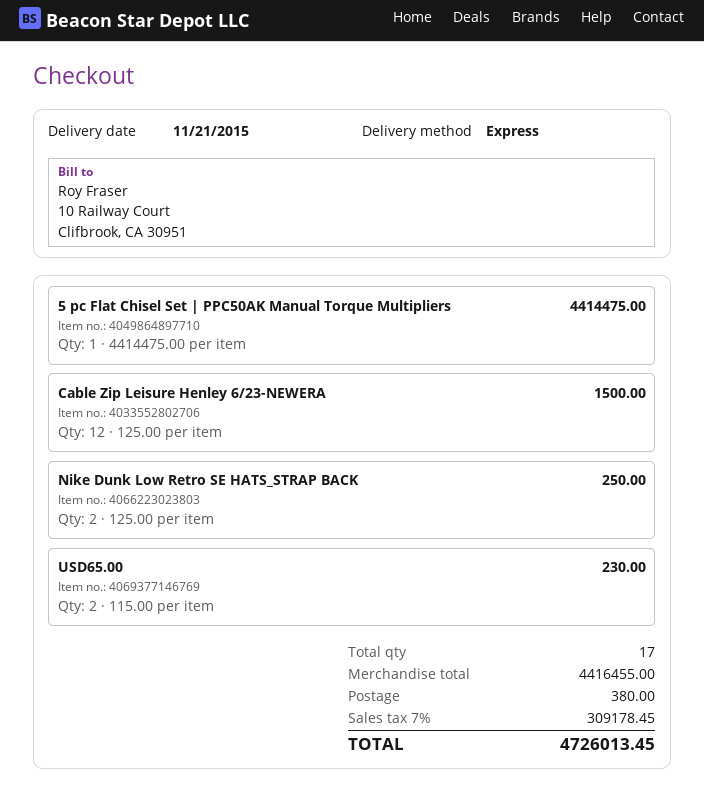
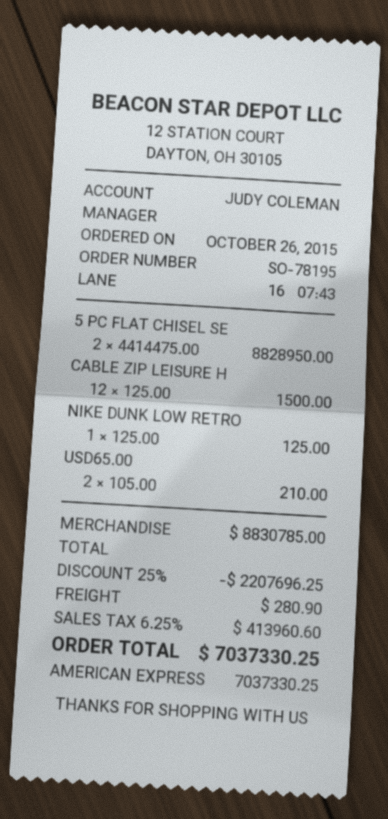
5 pc Flat Chisel Set | PPC50AK Manual Torque Multipliers: 1 x 4414475.00 = 4414475.00 -> 2 x 4414475.00 = 8828950.00
Nike Dunk Low Retro SE HATS_STRAP BACK: 2 x 125.00 = 250.00 -> 1 x 125.00 = 125.00
USD65.00: 2 x 115.00 = 230.00 -> 2 x 105.00 = 210.00
subtotal: 4416455.00 -> 8830785.00
discount: none -> 25% = 2207696.25
shipping: 380.00 -> 280.90
tax: 7% = 309178.45 -> 6.25% = 413960.60
total: 4726013.45 -> 7037330.25

